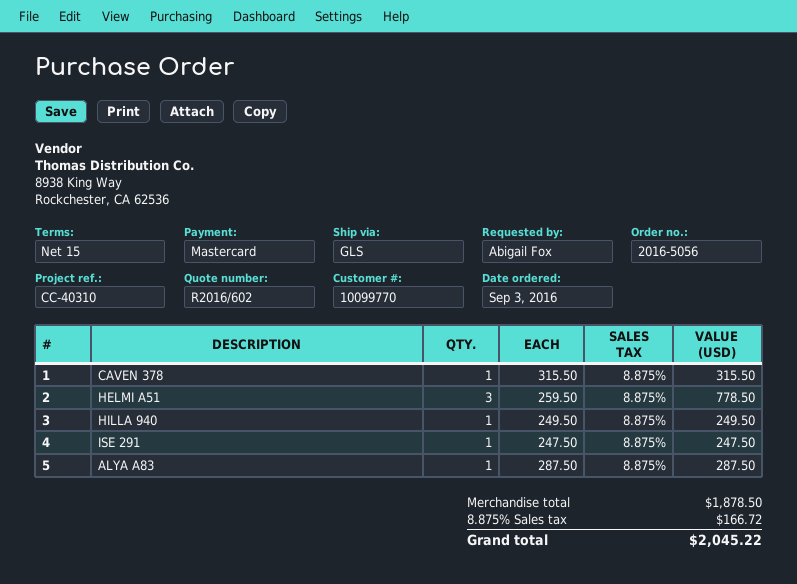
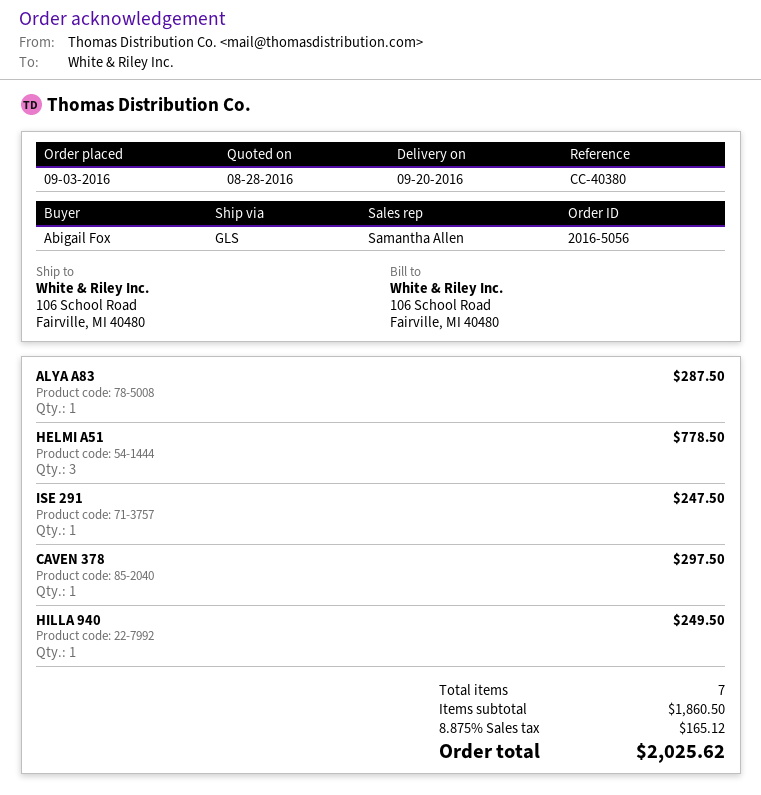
reference: CC-40310 -> CC-40380
CAVEN 378: 1 for 315.50 -> 1 for 297.50
subtotal: 1878.50 -> 1860.50
tax: 8.875% = 166.72 -> 8.875% = 165.12
total: 2045.22 -> 2025.62

